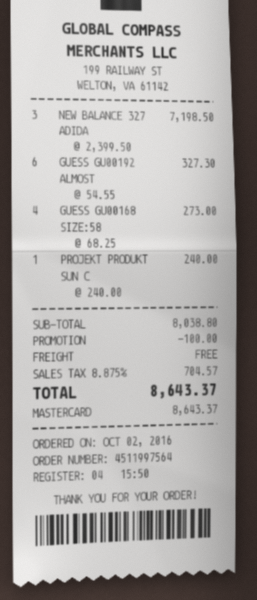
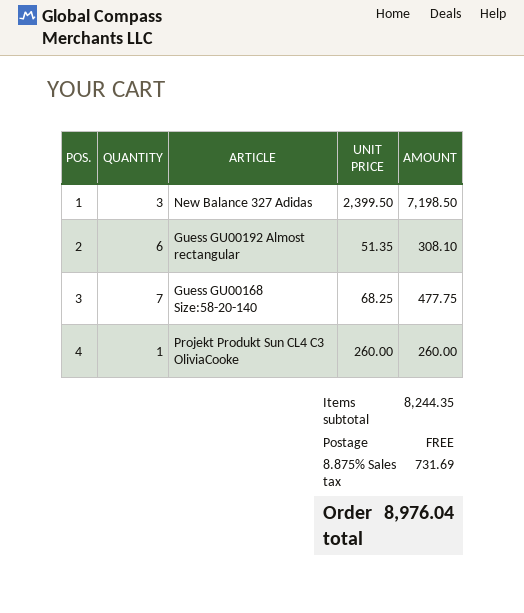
GUESS GU00192 ALMOST: 6 x 54.55 = 327.30 -> 6 x 51.35 = 308.10
GUESS GU00168 SIZE:58: 4 x 68.25 = 273.00 -> 7 x 68.25 = 477.75
PROJEKT PRODUKT SUN C: 1 x 240.00 = 240.00 -> 1 x 260.00 = 260.00
subtotal: 8038.80 -> 8244.35
discount: 100.00 -> none
tax: 8.875% = 704.57 -> 8.875% = 731.69
total: 8643.37 -> 8976.04

